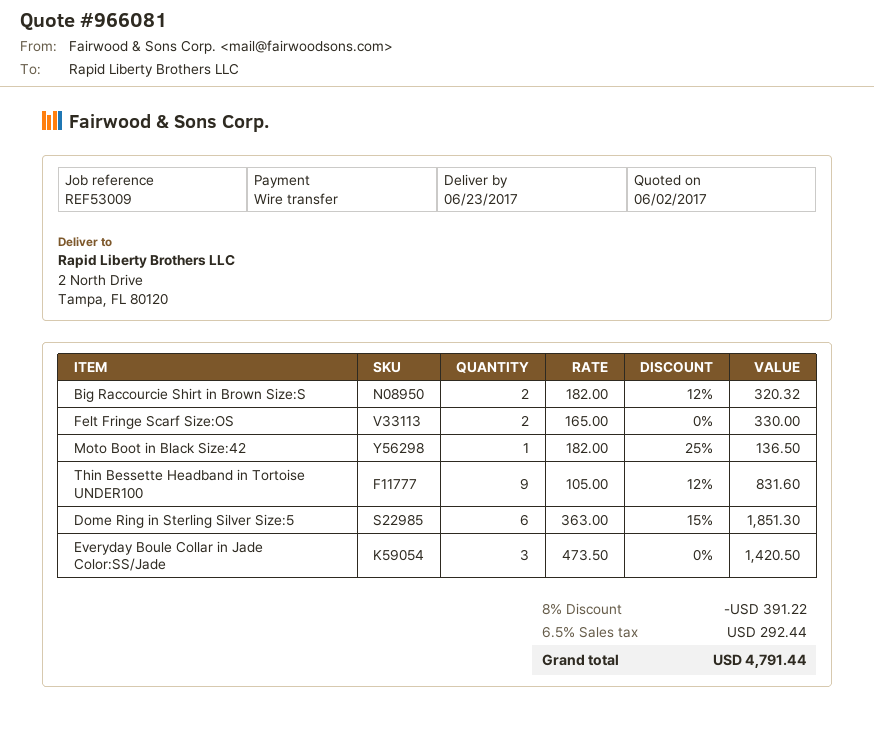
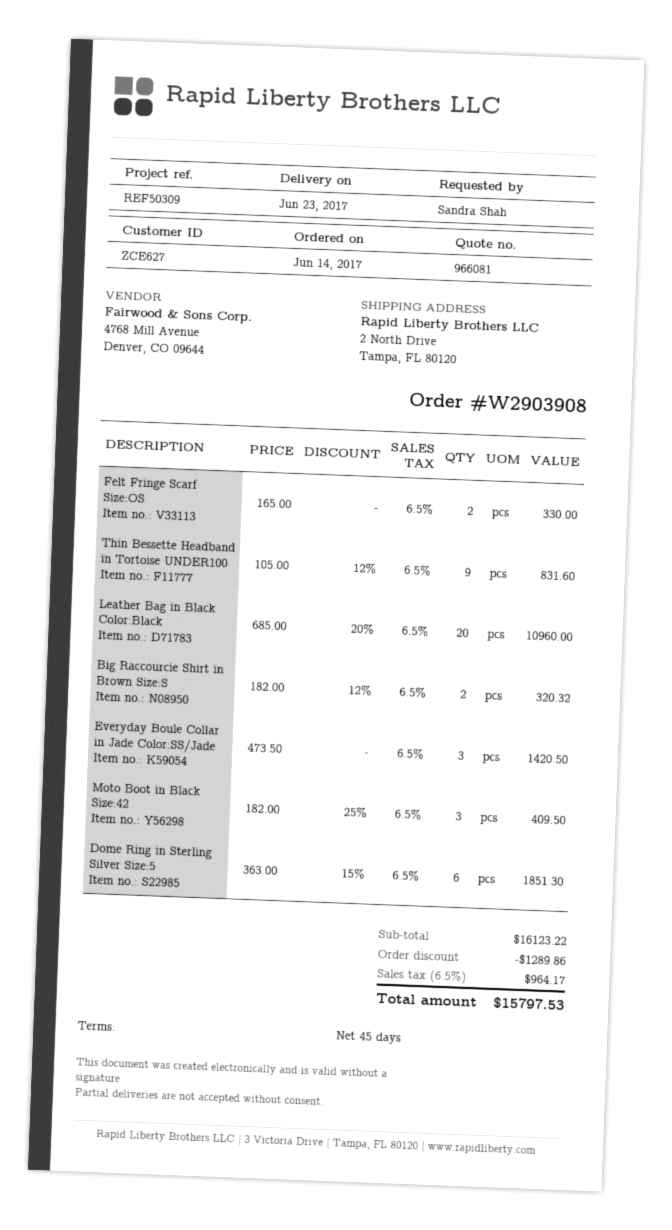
reference: REF53009 -> REF50309
Moto Boot in Black Size:42: 1 x 182.00 - 25% = 136.50 -> 3 x 182.00 - 25% = 409.50
Leather Bag in Black Color:Black: none -> 20 x 685.00 - 20% = 10960.00
discount: 391.22 -> 1289.86
tax: 6.5% = 292.44 -> 6.5% = 964.17
total: 4791.44 -> 15797.53

